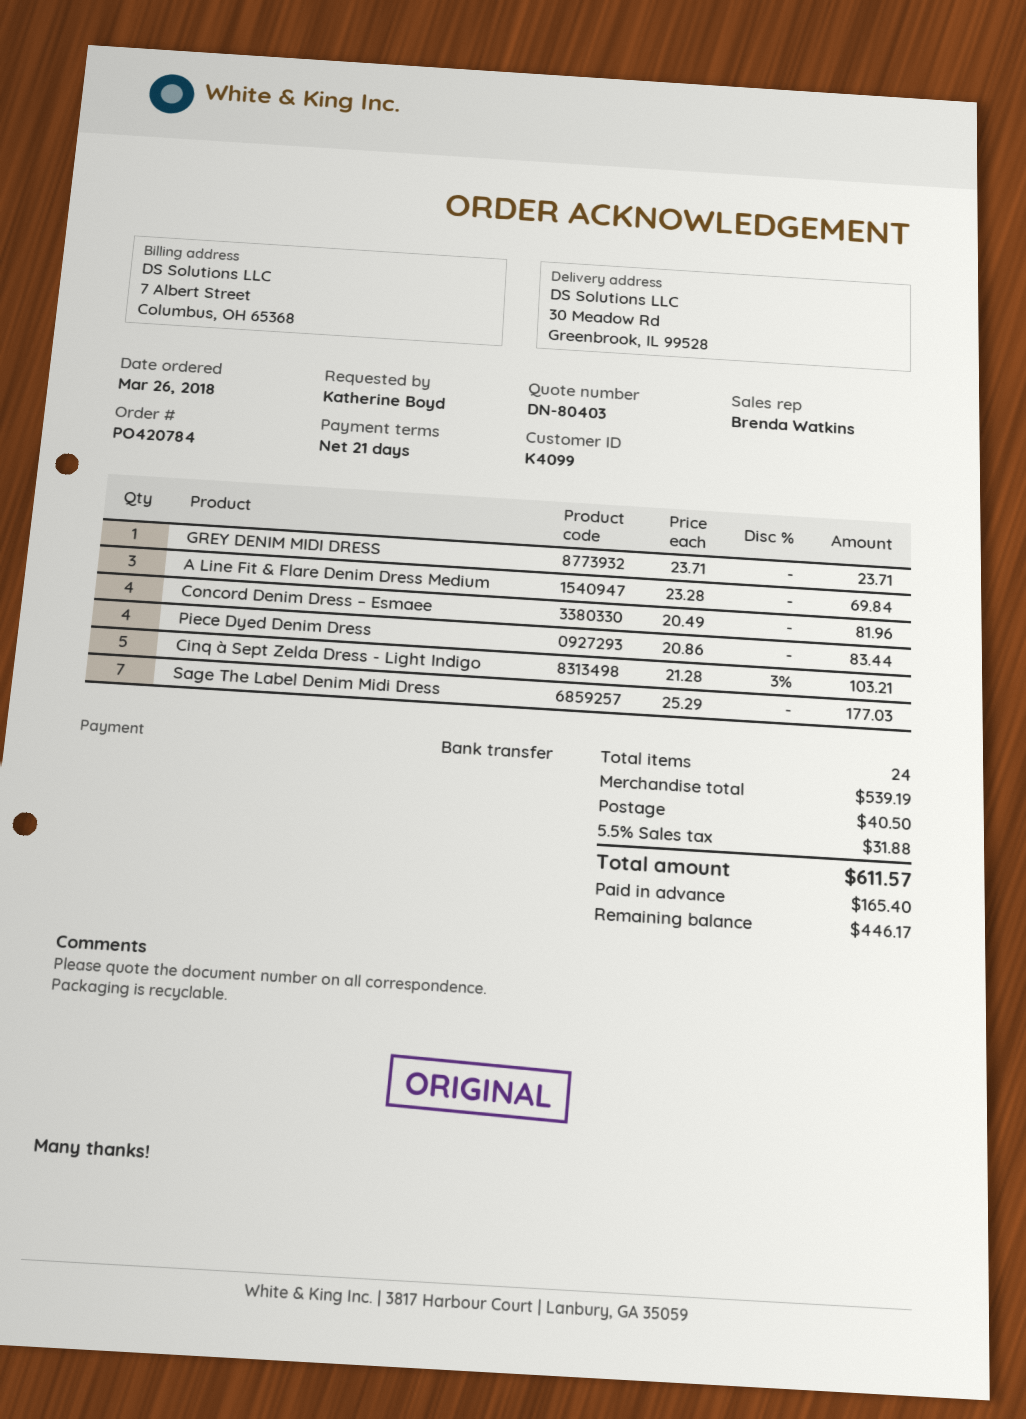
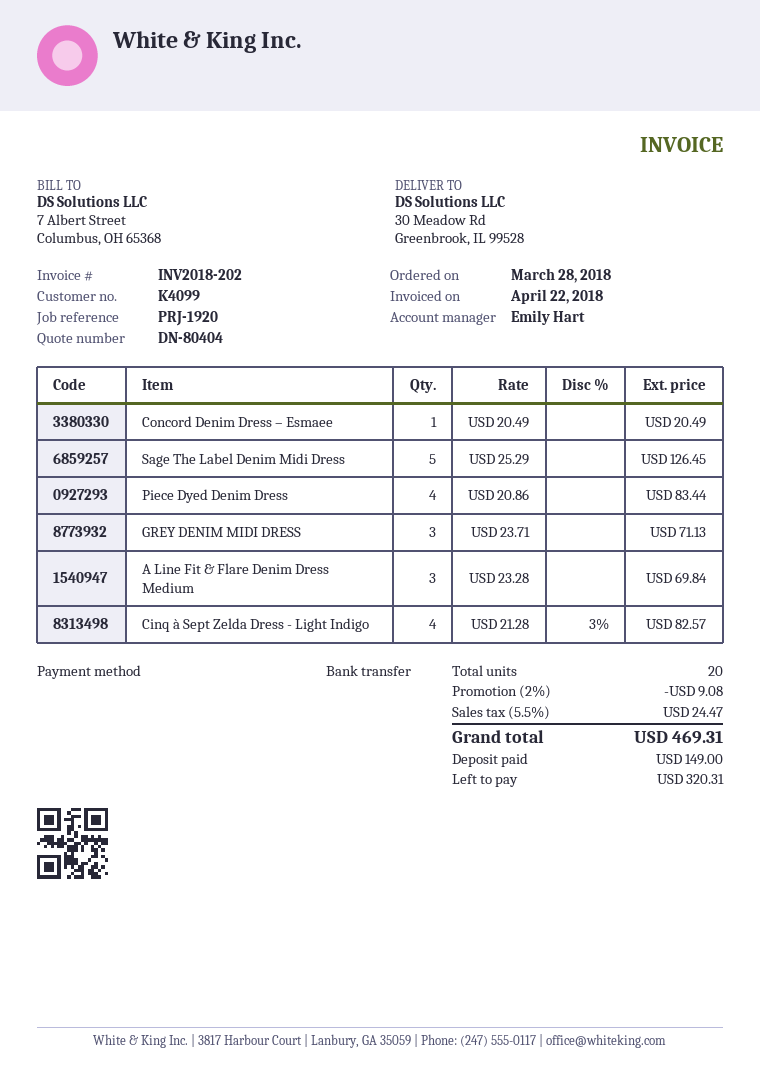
quote number: DN-80403 -> DN-80404
order date: 2018-03-26 -> 2018-03-28
sales rep: Brenda Watkins -> Emily Hart
GREY DENIM MIDI DRESS: 1 x 23.71 = 23.71 -> 3 x 23.71 = 71.13
Concord Denim Dress – Esmaee: 4 x 20.49 = 81.96 -> 1 x 20.49 = 20.49
Cinq à Sept Zelda Dress - Light Indigo: 5 x 21.28 - 3% = 103.21 -> 4 x 21.28 - 3% = 82.57
Sage The Label Denim Midi Dress: 7 x 25.29 = 177.03 -> 5 x 25.29 = 126.45
total quantity: 24 -> 20
discount: none -> 2% = 9.08
shipping: 40.50 -> none
tax: 5.5% = 31.88 -> 5.5% = 24.47
total: 611.57 -> 469.31
deposit: 165.40 -> 149.00
balance: 446.17 -> 320.31

